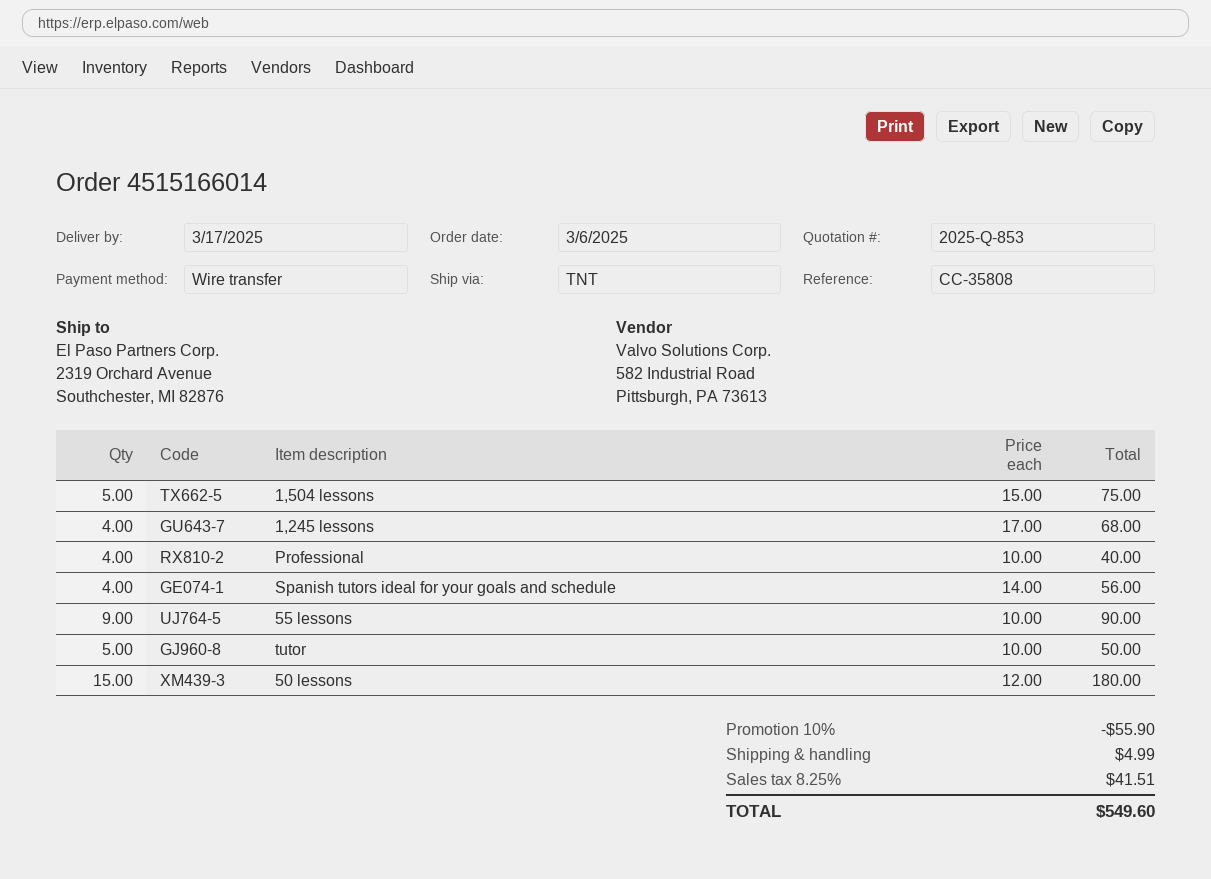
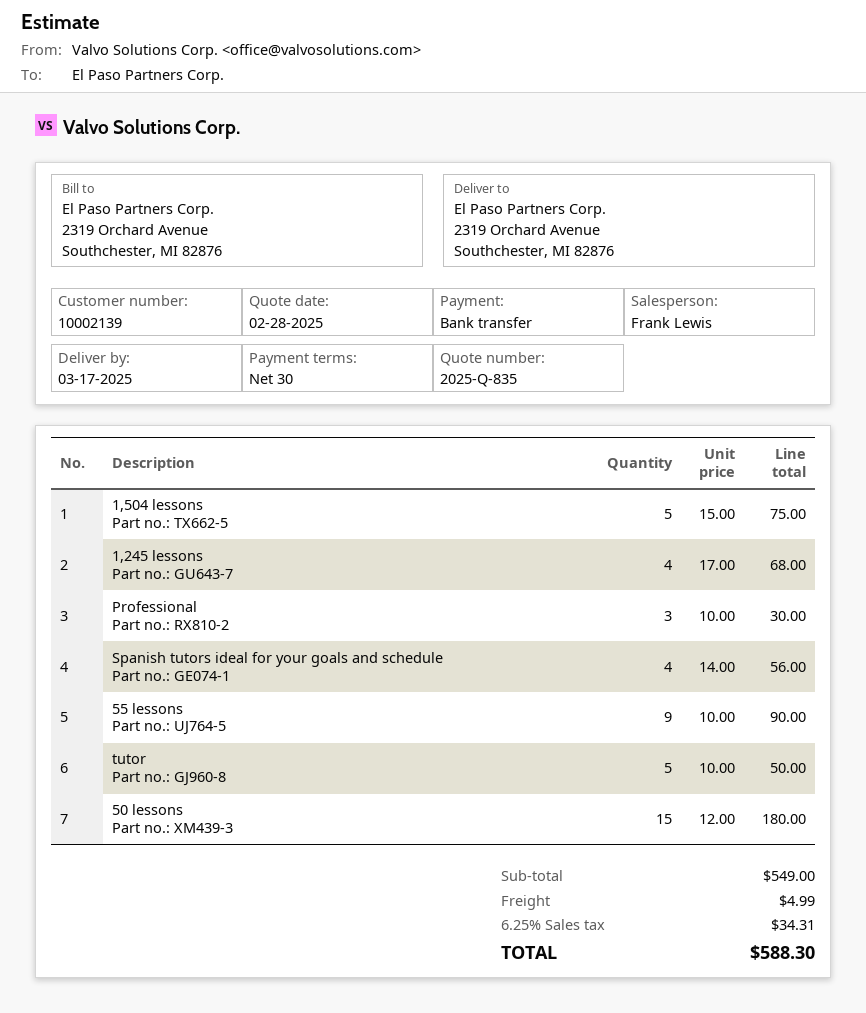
quote number: 2025-Q-853 -> 2025-Q-835
Professional: 4 x 10.00 = 40.00 -> 3 x 10.00 = 30.00
discount: 10% = 55.90 -> none
tax: 8.25% = 41.51 -> 6.25% = 34.31
total: 549.60 -> 588.30

